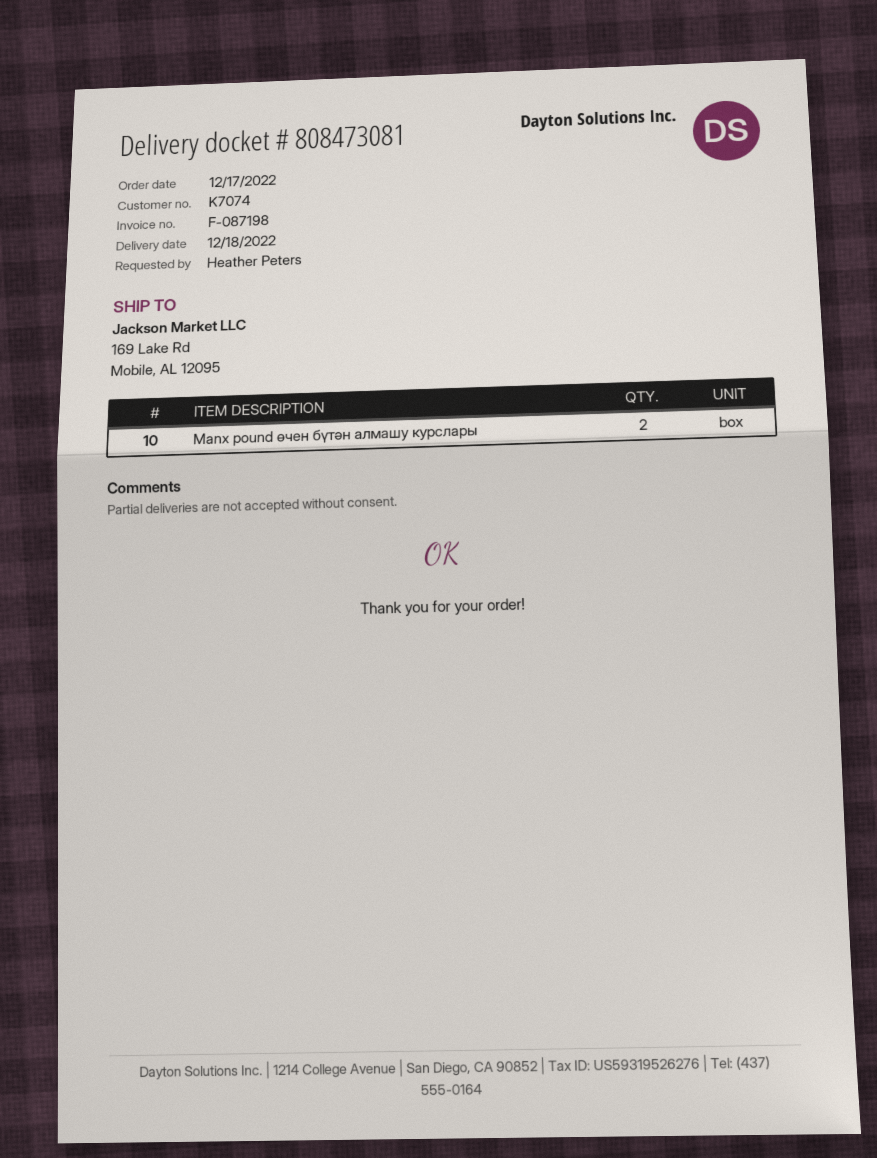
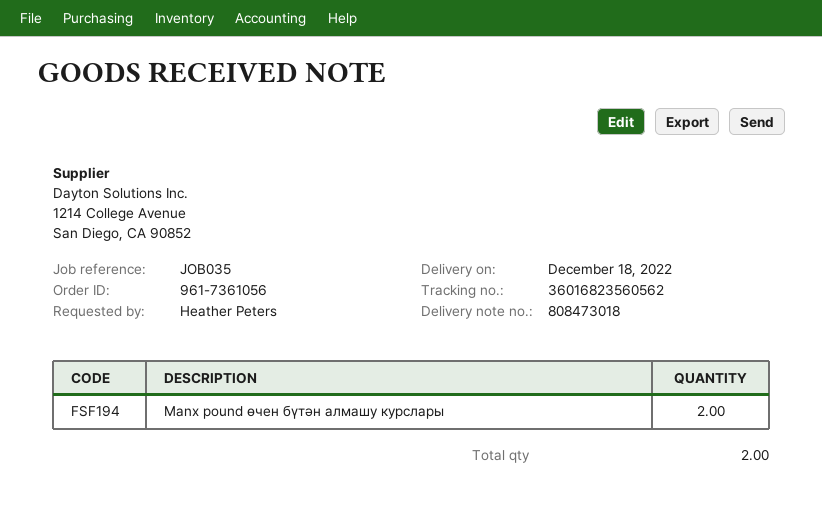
delivery note number: 808473081 -> 808473018

